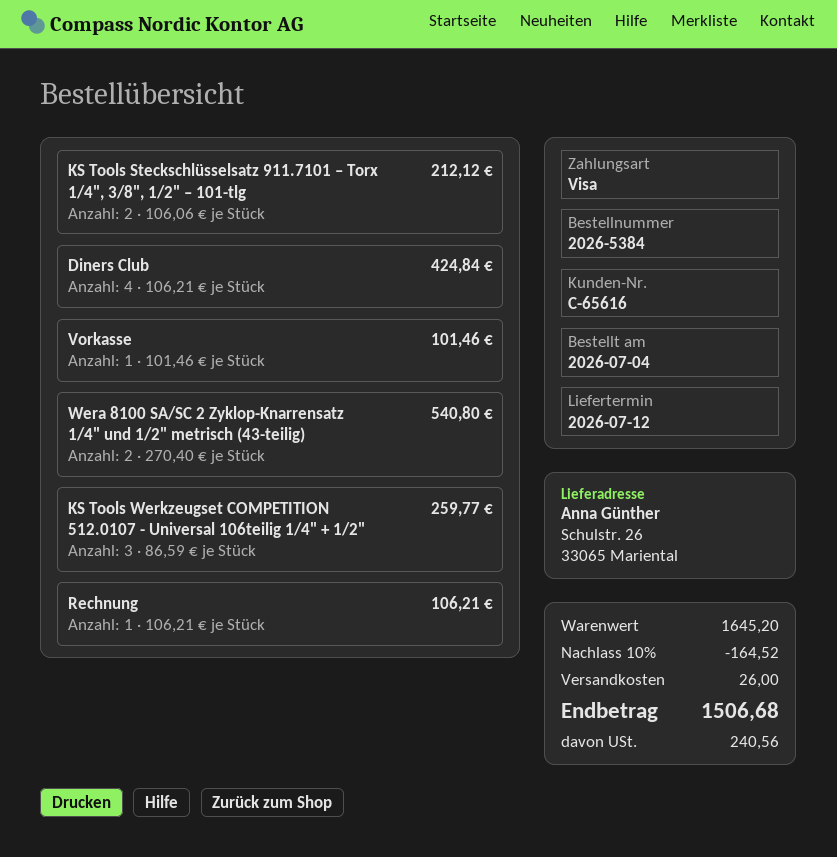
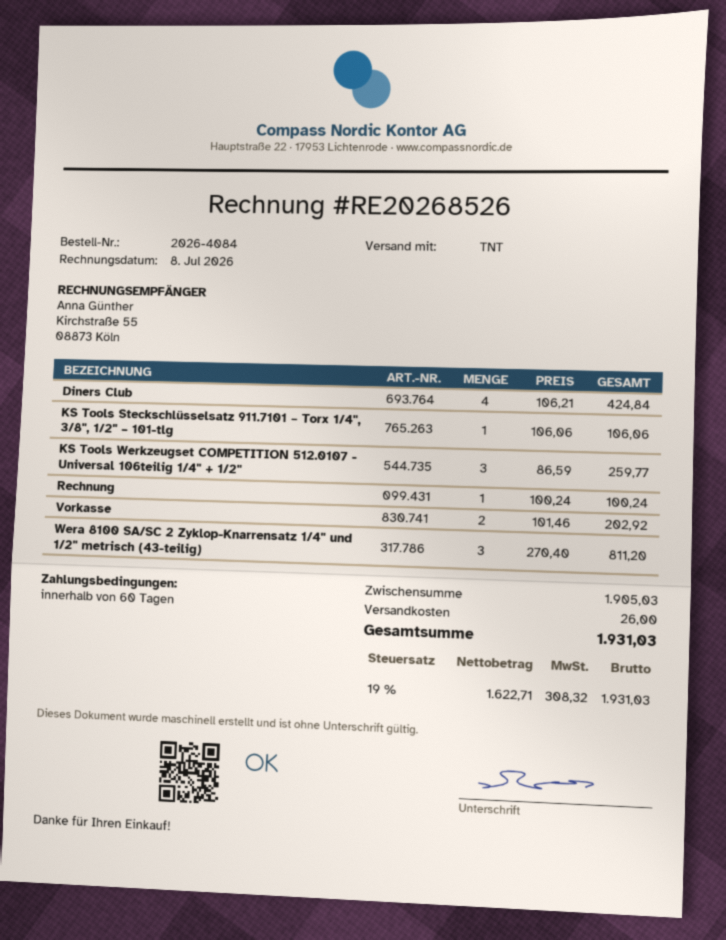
order number: 2026-5384 -> 2026-4084
KS Tools Steckschlüsselsatz 911.7101 – Torx 1/4", 3/8", 1/2" – 101-tlg: 2 x 106.06 = 212.12 -> 1 x 106.06 = 106.06
Vorkasse: 1 x 101.46 = 101.46 -> 2 x 101.46 = 202.92
Wera 8100 SA/SC 2 Zyklop-Knarrensatz 1/4" und 1/2" metrisch (43-teilig): 2 x 270.40 = 540.80 -> 3 x 270.40 = 811.20
Rechnung: 1 x 106.21 = 106.21 -> 1 x 100.24 = 100.24
subtotal: 1645.20 -> 1905.03
discount: 10% = 164.52 -> none
tax: 240.56 -> 308.32
total: 1506.68 -> 1931.03

